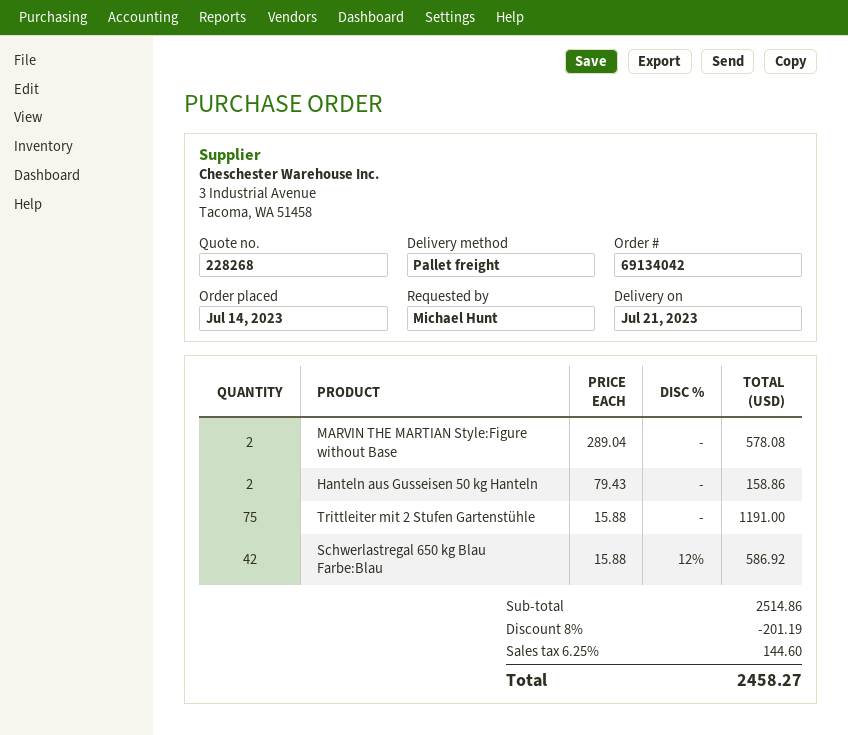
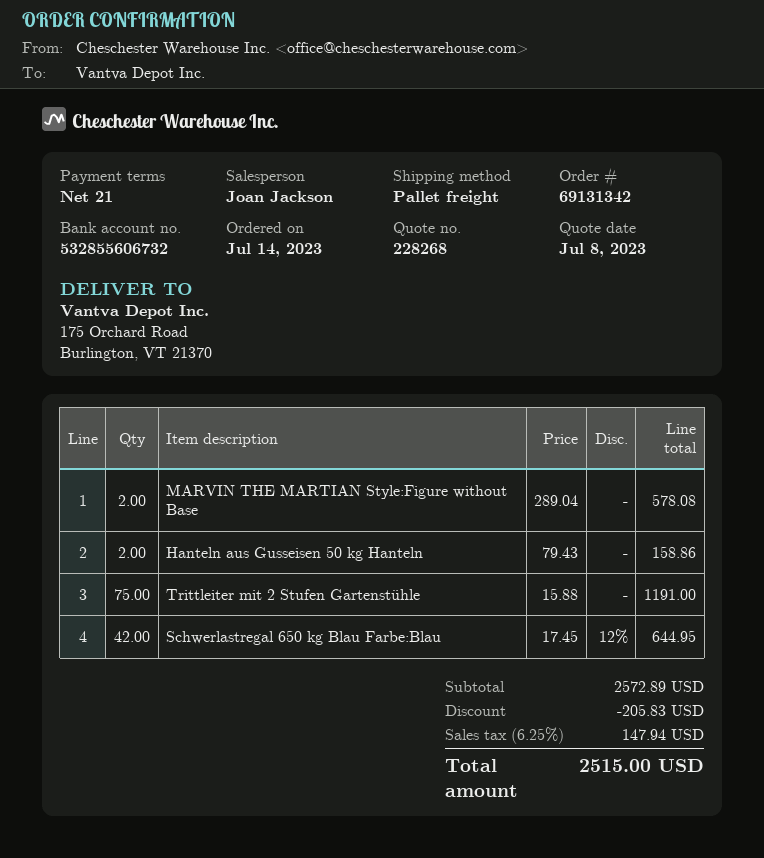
order number: 69134042 -> 69131342
Schwerlastregal 650 kg Blau Farbe:Blau: 42 x 15.88 - 12% = 586.92 -> 42 x 17.45 - 12% = 644.95
subtotal: 2514.86 -> 2572.89
discount: 201.19 -> 205.83
tax: 6.25% = 144.60 -> 6.25% = 147.94
total: 2458.27 -> 2515.00

